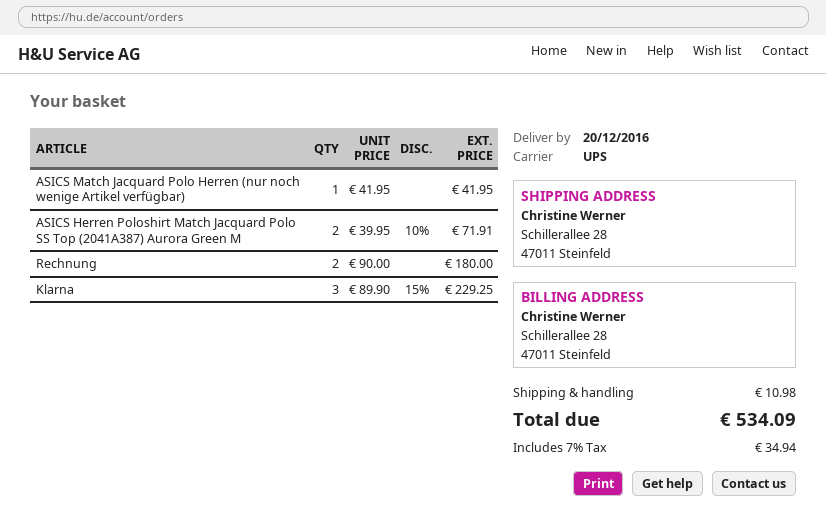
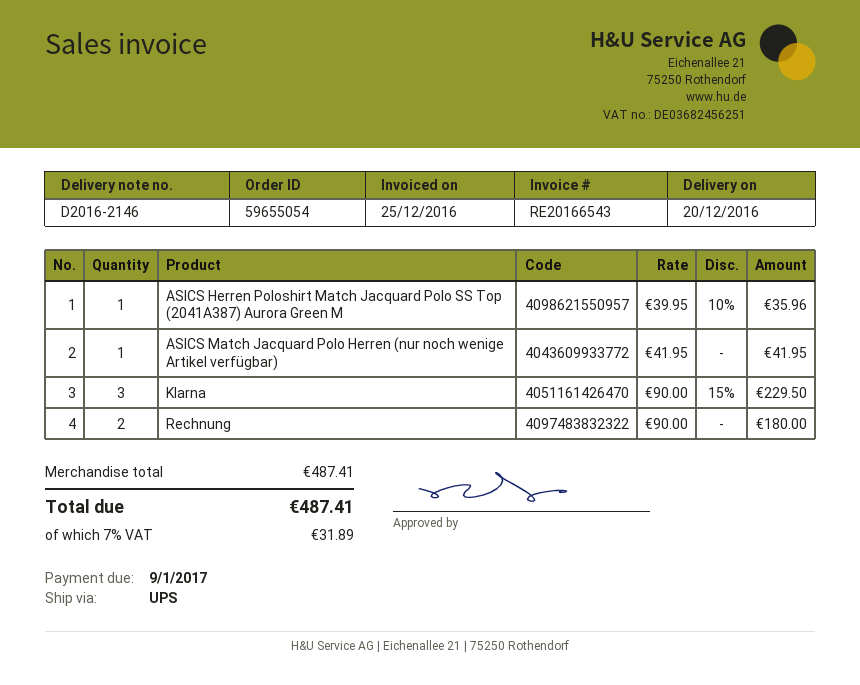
ASICS Herren Poloshirt Match Jacquard Polo SS Top (2041A387) Aurora Green M: 2 x 39.95 - 10% = 71.91 -> 1 x 39.95 - 10% = 35.96
Klarna: 3 x 89.90 - 15% = 229.25 -> 3 x 90.00 - 15% = 229.50
shipping: 10.98 -> none
tax: 7% = 34.94 -> 7% = 31.89
total: 534.09 -> 487.41

